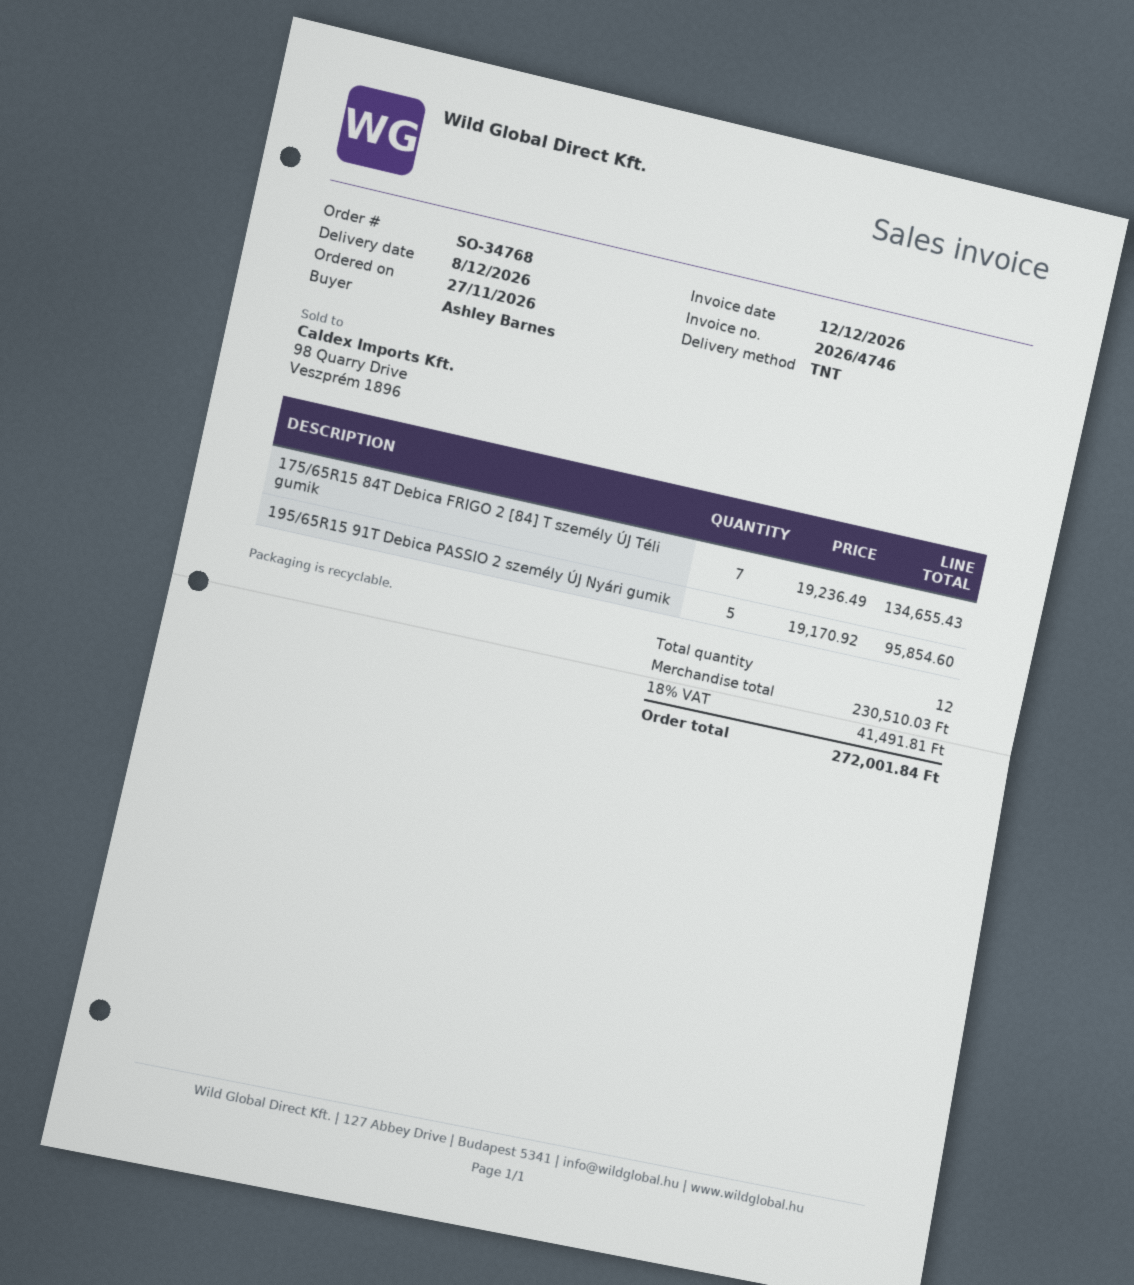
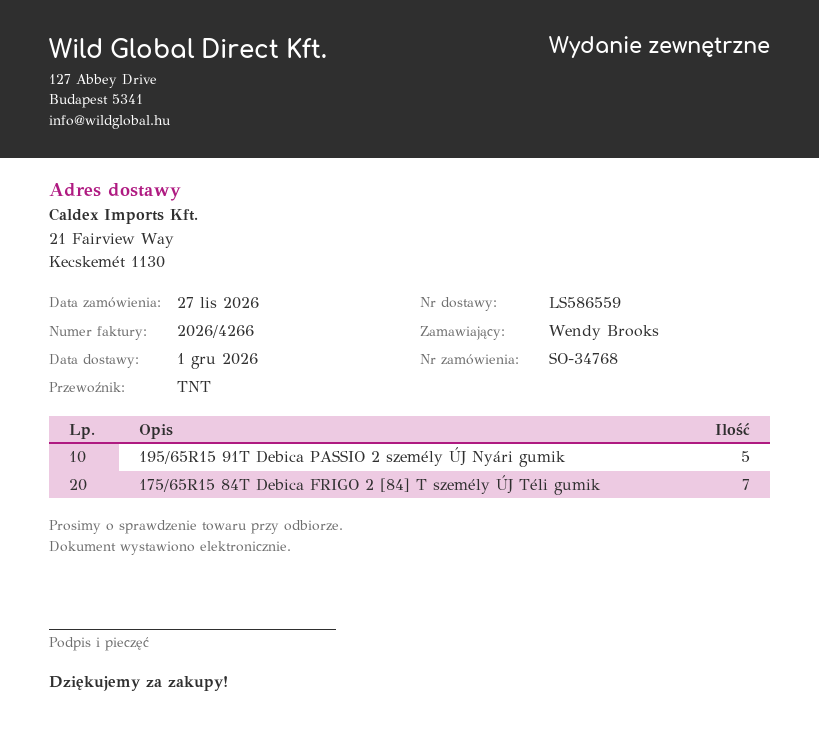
delivery date: 2026-12-08 -> 2026-12-01
invoice number: 2026/4746 -> 2026/4266
ordered by: Ashley Barnes -> Wendy Brooks

